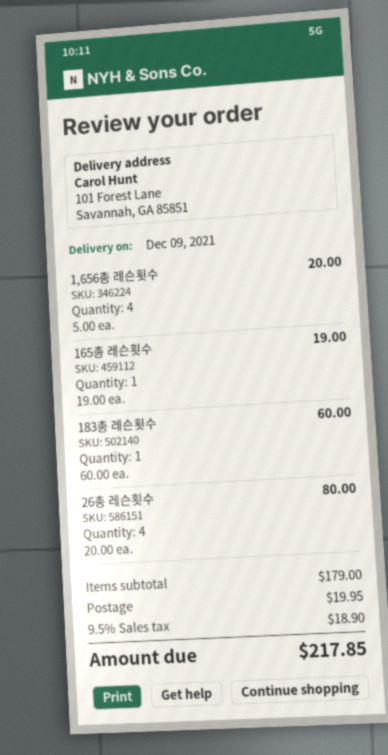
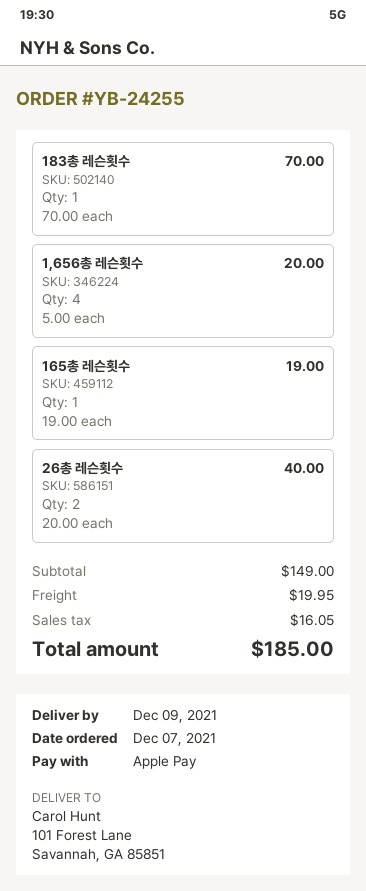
183총 레슨횟수: 1 x 60.00 = 60.00 -> 1 x 70.00 = 70.00
26총 레슨횟수: 4 x 20.00 = 80.00 -> 2 x 20.00 = 40.00
subtotal: 179.00 -> 149.00
tax: 18.90 -> 16.05
total: 217.85 -> 185.00

